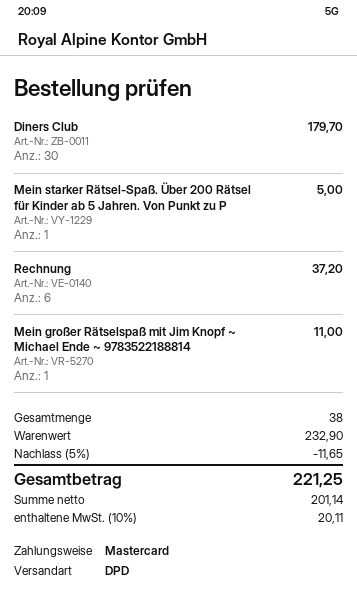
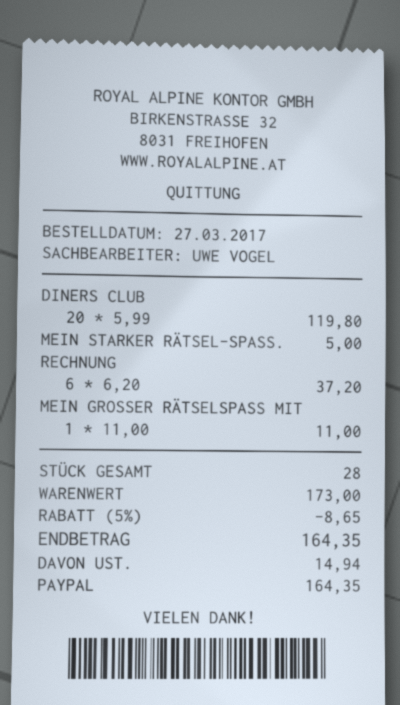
payment method: Mastercard -> PayPal
Diners Club: 30 for 179.70 -> 20 for 119.80
total quantity: 38 -> 28
subtotal: 232.90 -> 173.00
discount: 5% = 11.65 -> 5% = 8.65
tax: 20.11 -> 14.94
total: 221.25 -> 164.35

